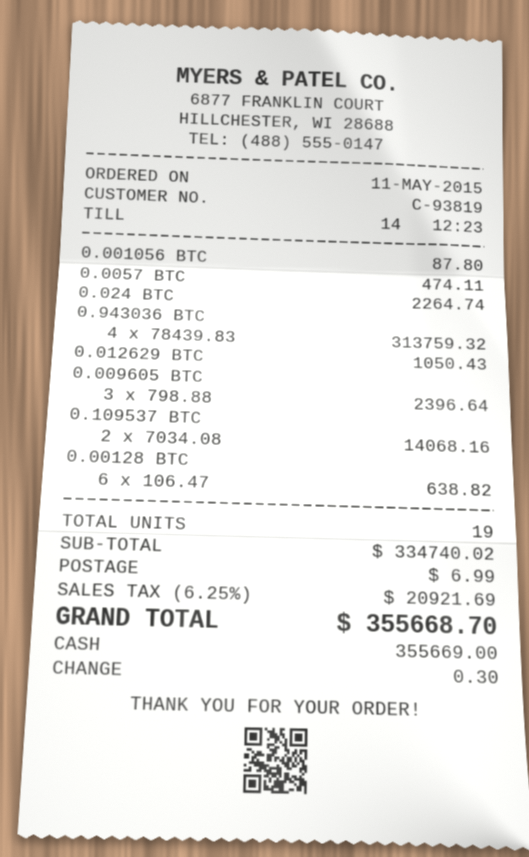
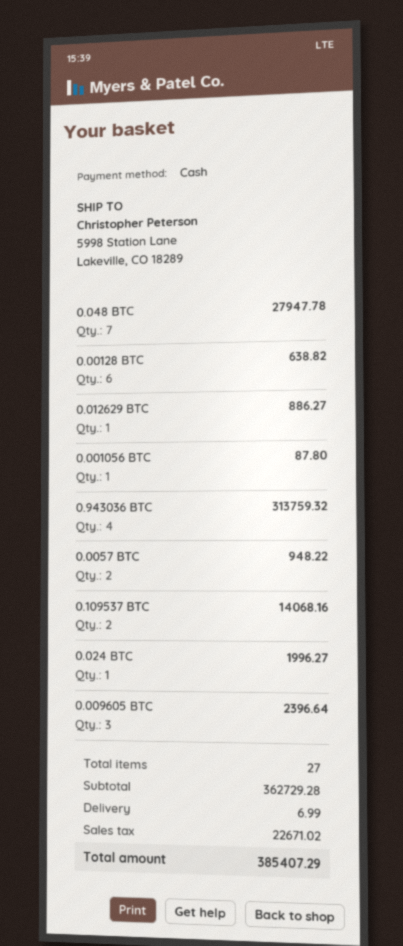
0.0057 BTC: 1 for 474.11 -> 2 for 948.22
0.024 BTC: 1 for 2264.74 -> 1 for 1996.27
0.012629 BTC: 1 for 1050.43 -> 1 for 886.27
0.048 BTC: none -> 7 for 27947.78
total quantity: 19 -> 27
subtotal: 334740.02 -> 362729.28
tax: 20921.69 -> 22671.02
total: 355668.70 -> 385407.29

